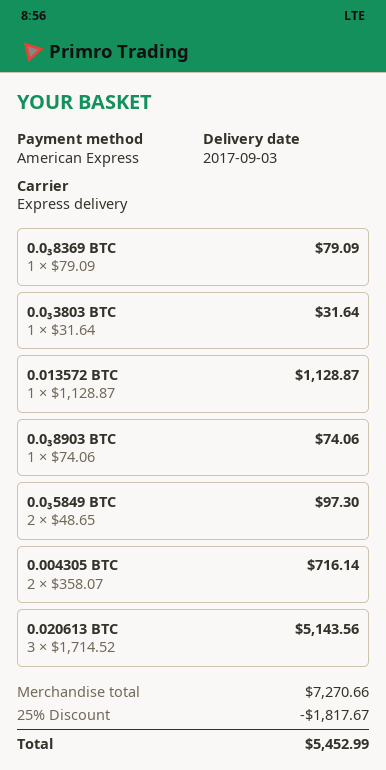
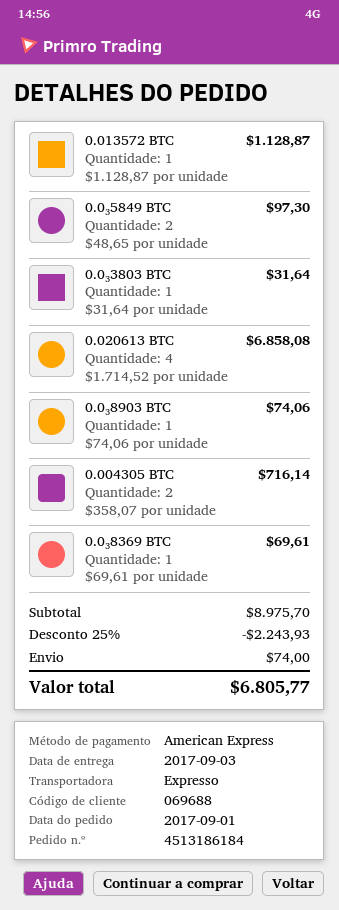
0.0₃8369 BTC: 1 x 79.09 = 79.09 -> 1 x 69.61 = 69.61
0.020613 BTC: 3 x 1714.52 = 5143.56 -> 4 x 1714.52 = 6858.08
subtotal: 7270.66 -> 8975.70
discount: 25% = 1817.67 -> 25% = 2243.93
shipping: none -> 74.00
total: 5452.99 -> 6805.77

